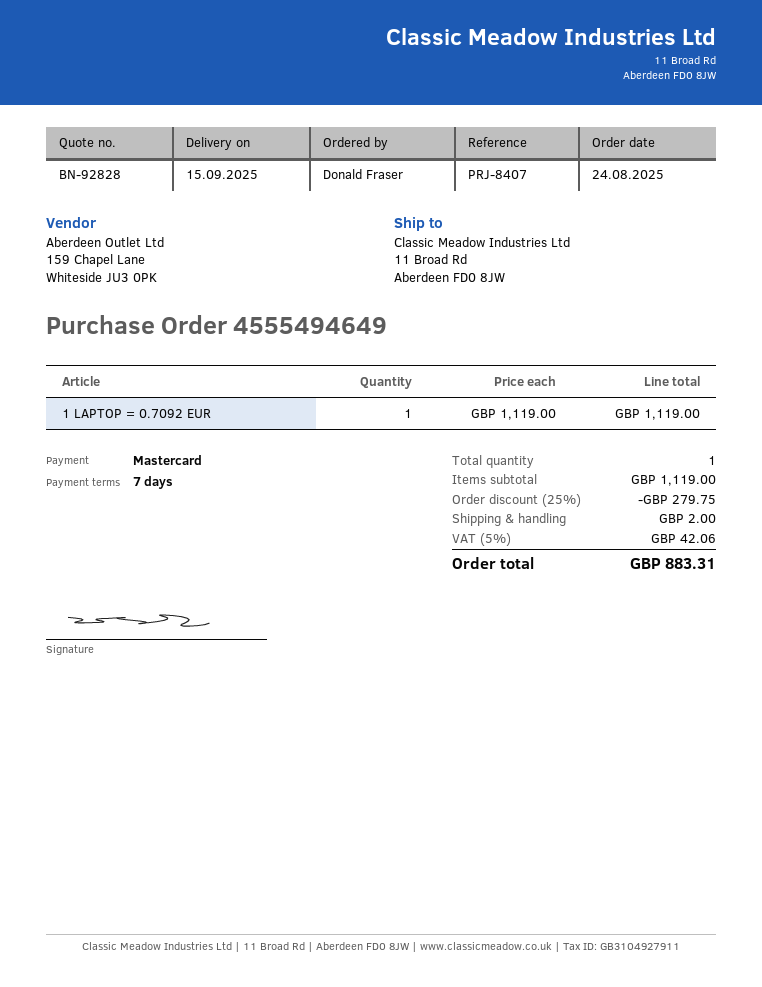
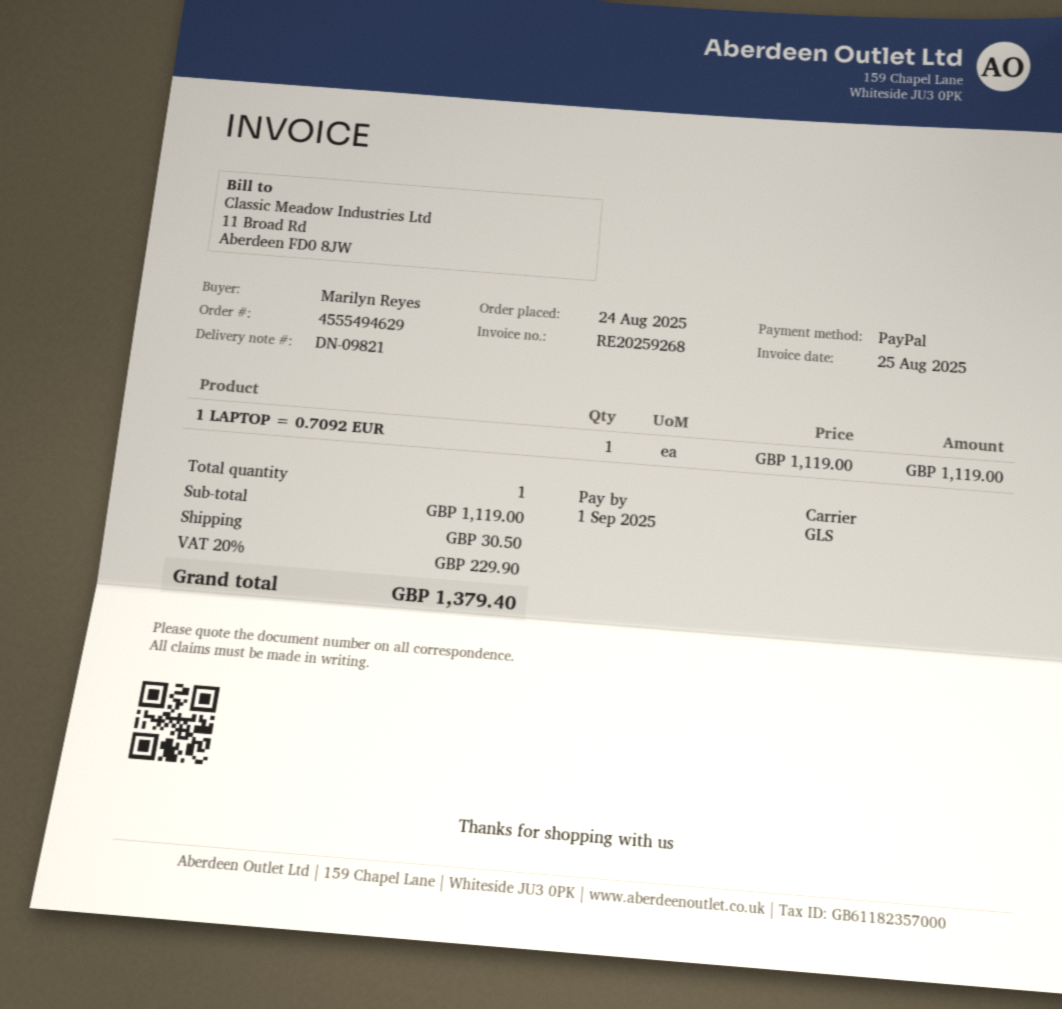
order number: 4555494649 -> 4555494629
ordered by: Donald Fraser -> Marilyn Reyes
payment method: Mastercard -> PayPal
discount: 25% = 279.75 -> none
shipping: 2.00 -> 30.50
tax: 5% = 42.06 -> 20% = 229.90
total: 883.31 -> 1379.40

